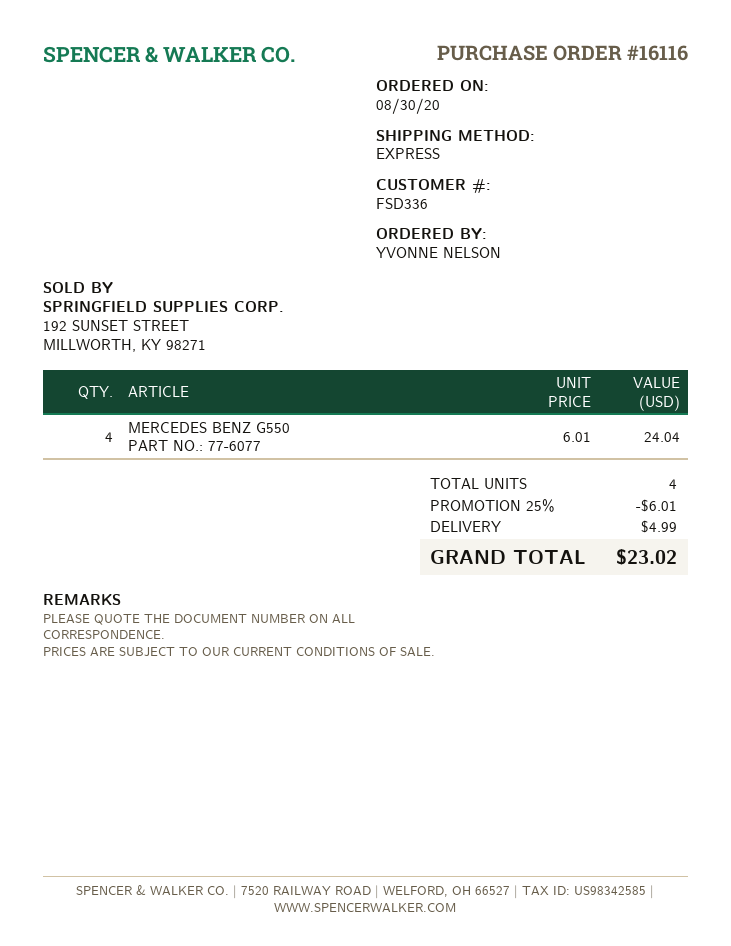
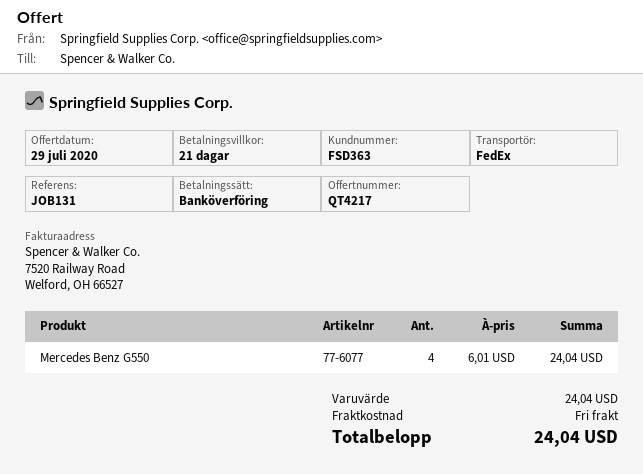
customer number: FSD336 -> FSD363
shipping method: express -> FedEx
discount: 25% = 6.01 -> none
shipping: 4.99 -> 0.00
total: 23.02 -> 24.04

